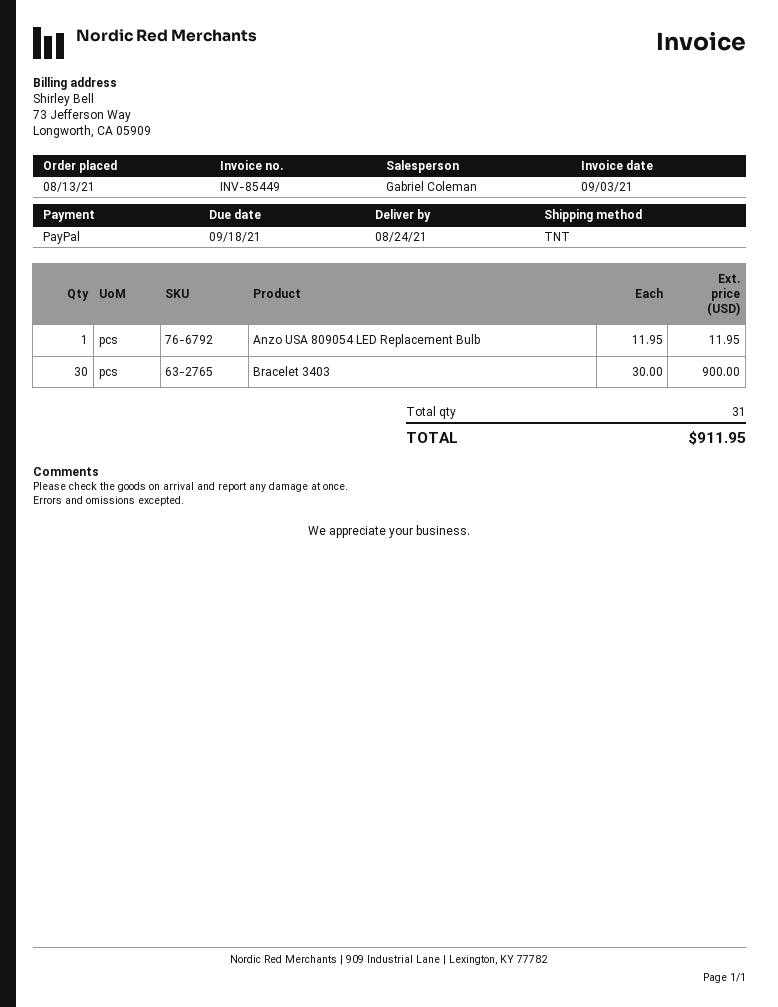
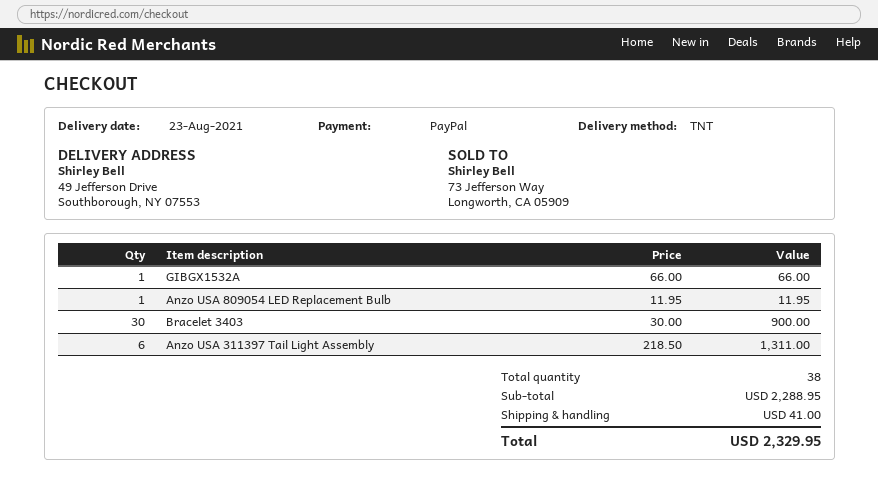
delivery date: 2021-08-24 -> 2021-08-23
GIBGX1532A: none -> 1 x 66.00 = 66.00
Anzo USA 311397 Tail Light Assembly: none -> 6 x 218.50 = 1311.00
total quantity: 31 -> 38
shipping: none -> 41.00
total: 911.95 -> 2329.95

